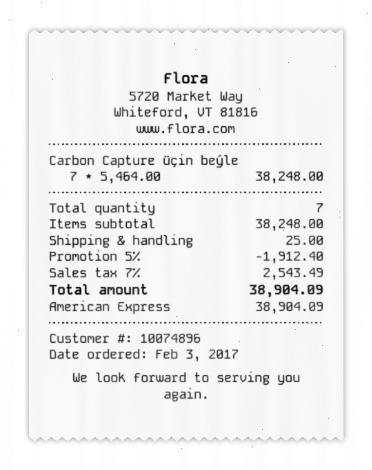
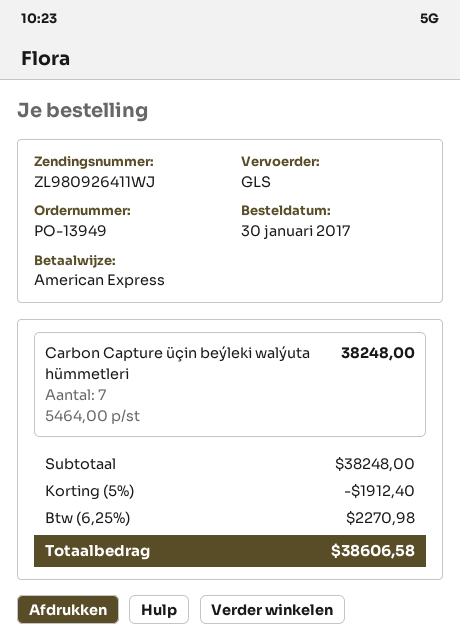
order date: 2017-02-03 -> 2017-01-30
shipping: 25.00 -> none
tax: 7% = 2543.49 -> 6.25% = 2270.98
total: 38904.09 -> 38606.58

